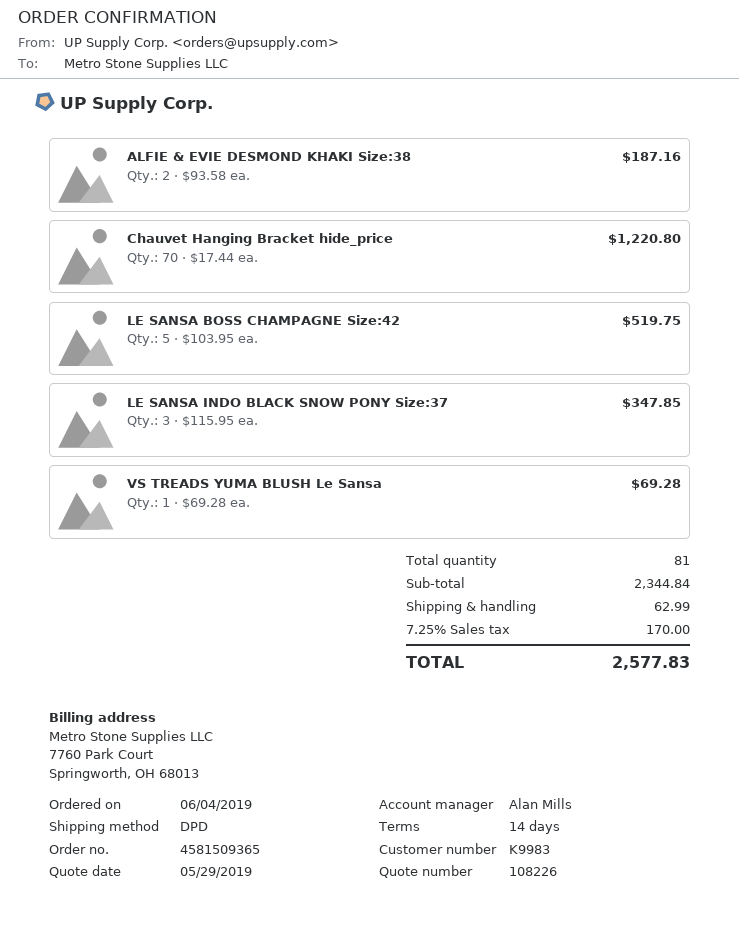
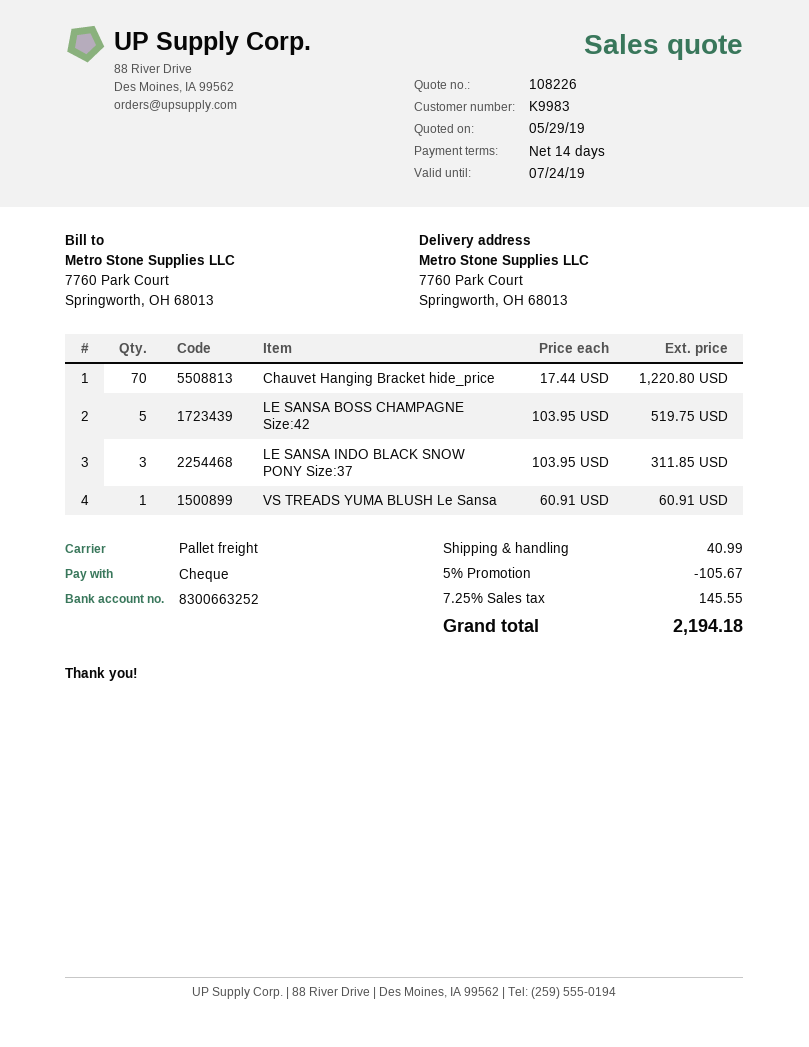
shipping method: DPD -> pallet freight
ALFIE & EVIE DESMOND KHAKI Size:38: 2 x 93.58 = 187.16 -> none
LE SANSA INDO BLACK SNOW PONY Size:37: 3 x 115.95 = 347.85 -> 3 x 103.95 = 311.85
VS TREADS YUMA BLUSH Le Sansa: 1 x 69.28 = 69.28 -> 1 x 60.91 = 60.91
discount: none -> 5% = 105.67
shipping: 62.99 -> 40.99
tax: 7.25% = 170.00 -> 7.25% = 145.55
total: 2577.83 -> 2194.18

